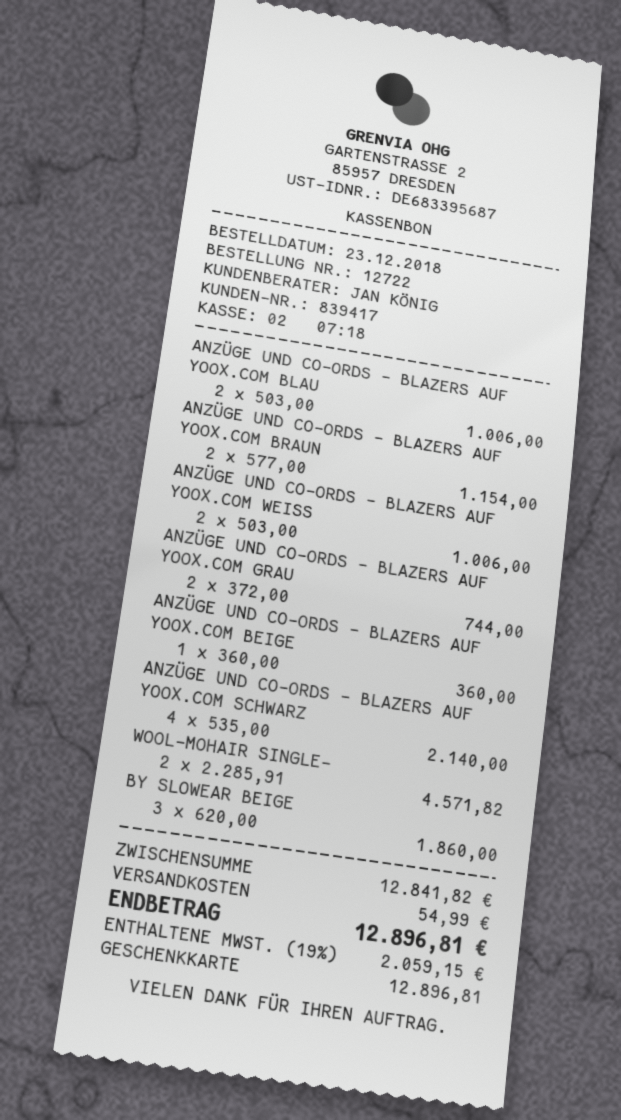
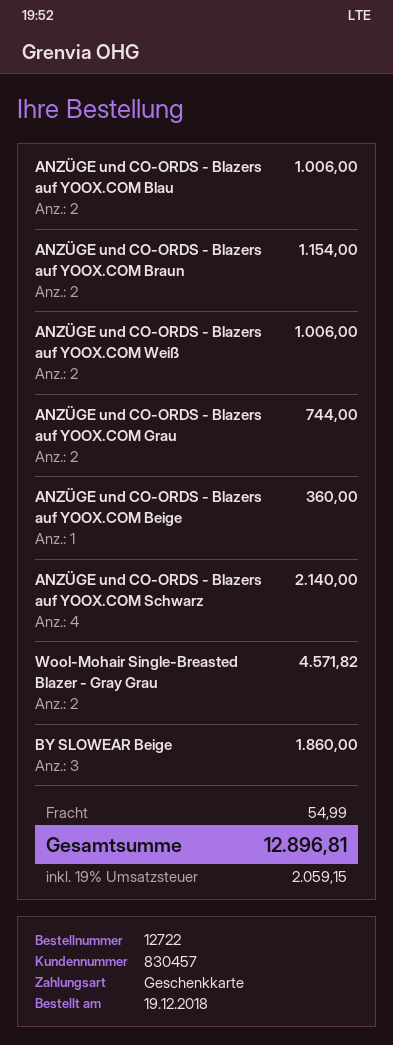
order date: 2018-12-23 -> 2018-12-19
customer number: 839417 -> 830457

